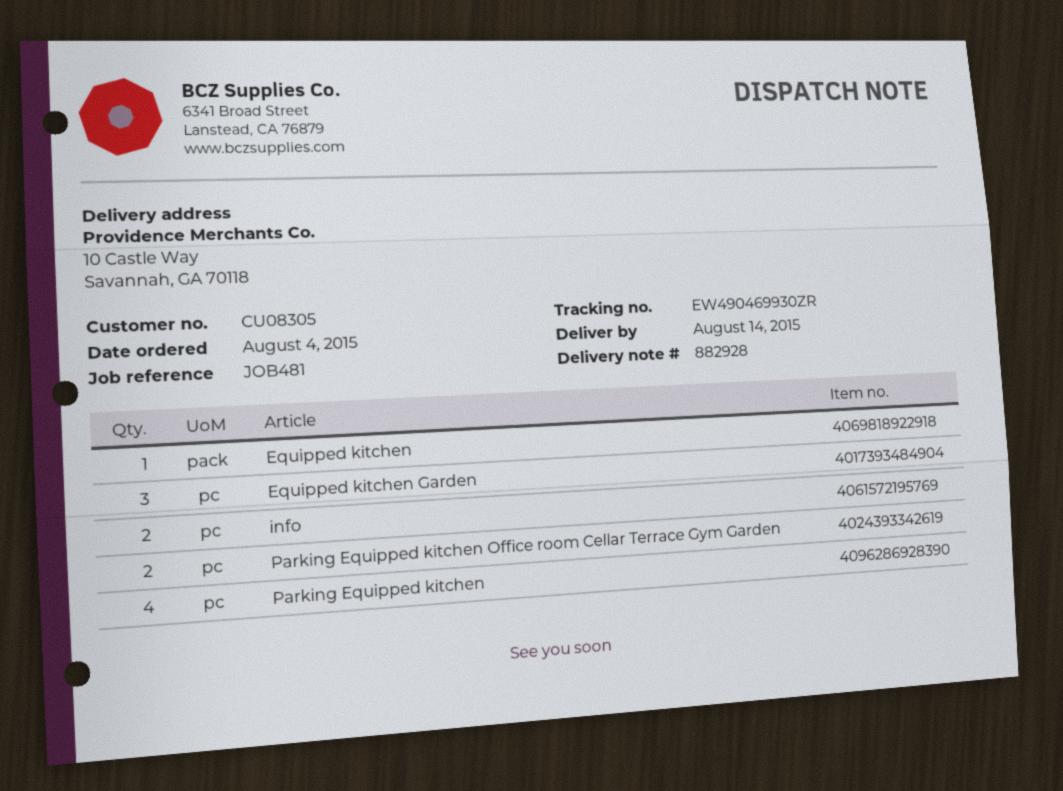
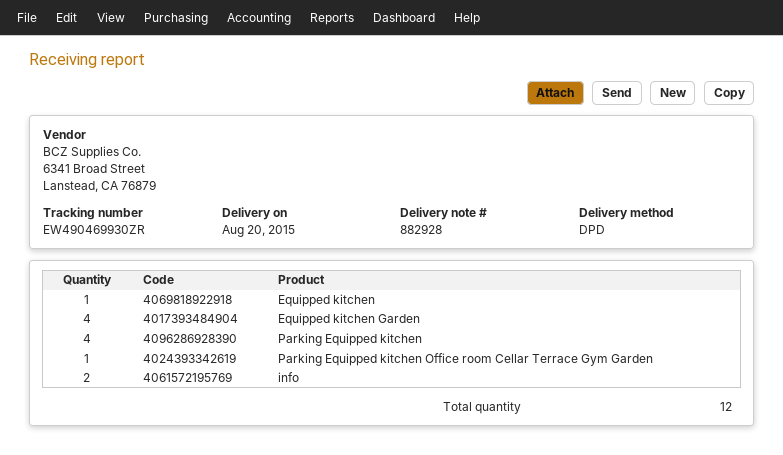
delivery date: 2015-08-14 -> 2015-08-20
Equipped kitchen Garden: 3 -> 4
Parking Equipped kitchen Office room Cellar Terrace Gym Garden: 2 -> 1

